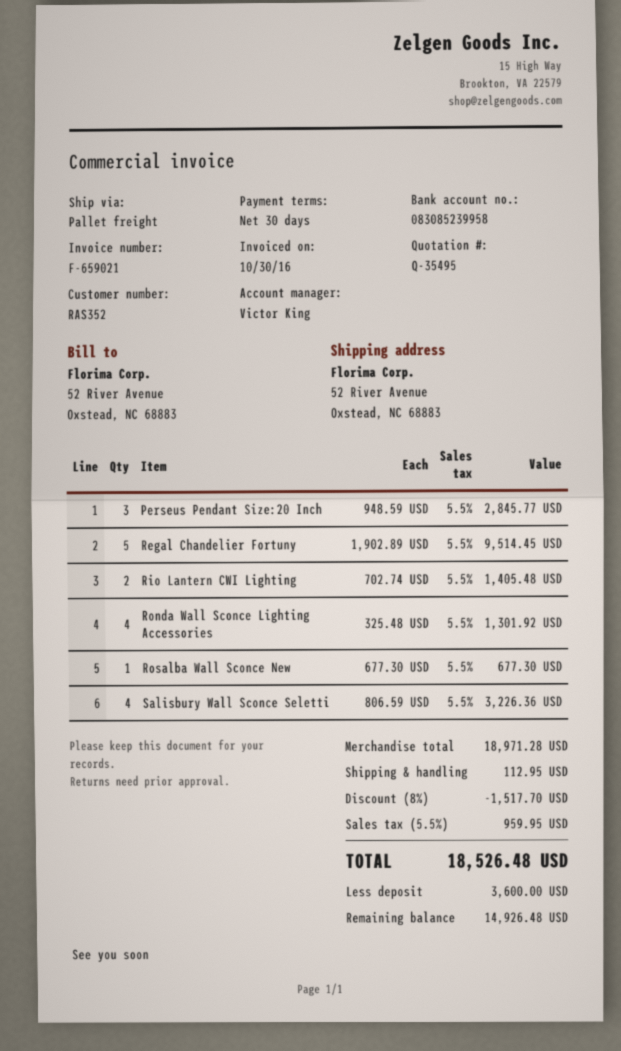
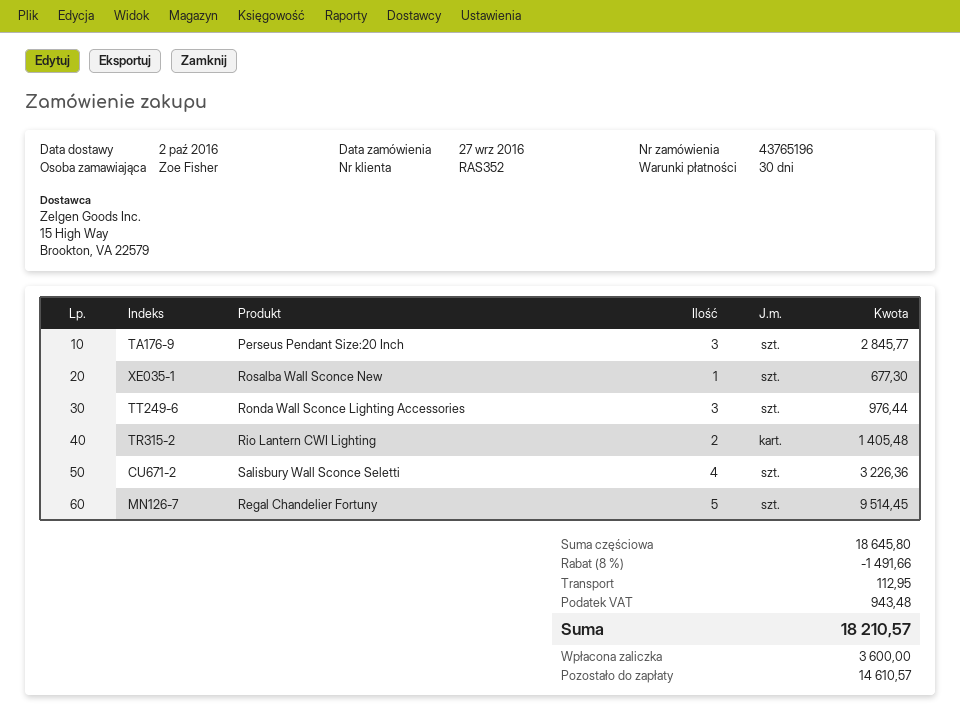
Ronda Wall Sconce Lighting Accessories: 4 for 1301.92 -> 3 for 976.44
subtotal: 18971.28 -> 18645.80
discount: 8% = 1517.70 -> 8% = 1491.66
tax: 959.95 -> 943.48
total: 18526.48 -> 18210.57
balance: 14926.48 -> 14610.57

